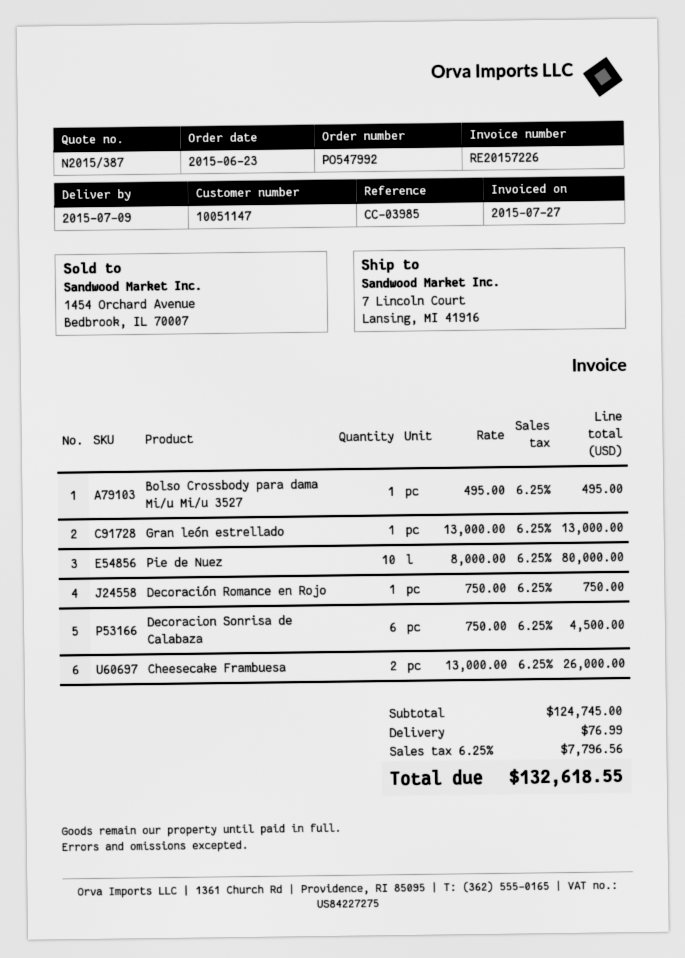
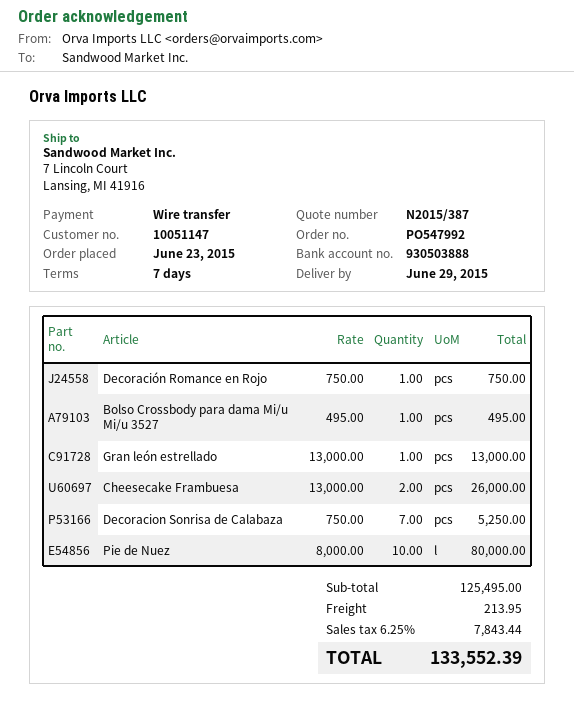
delivery date: 2015-07-09 -> 2015-06-29
Decoracion Sonrisa de Calabaza: 6 x 750.00 = 4500.00 -> 7 x 750.00 = 5250.00
subtotal: 124745.00 -> 125495.00
shipping: 76.99 -> 213.95
tax: 6.25% = 7796.56 -> 6.25% = 7843.44
total: 132618.55 -> 133552.39

